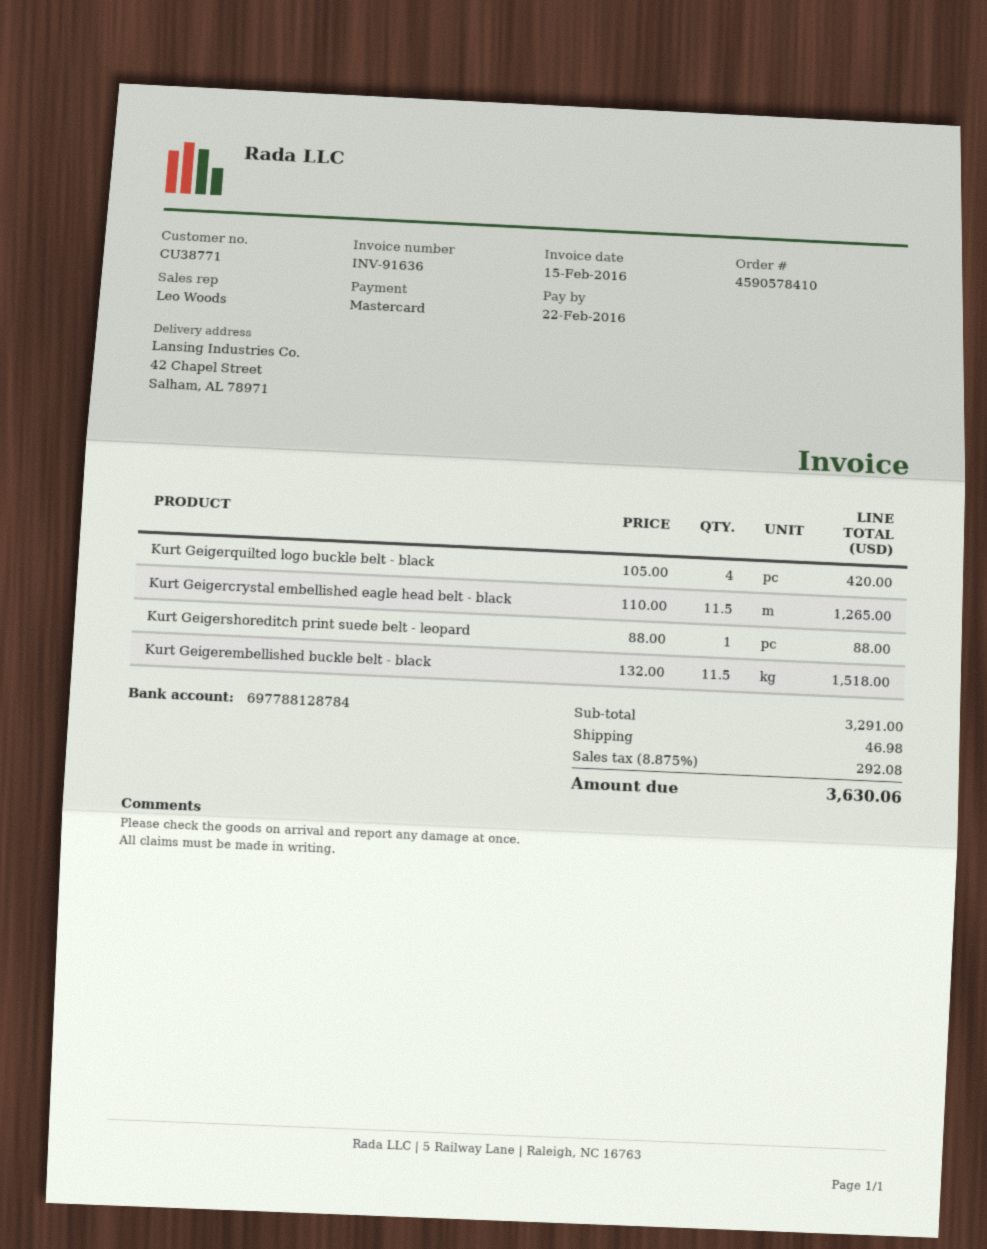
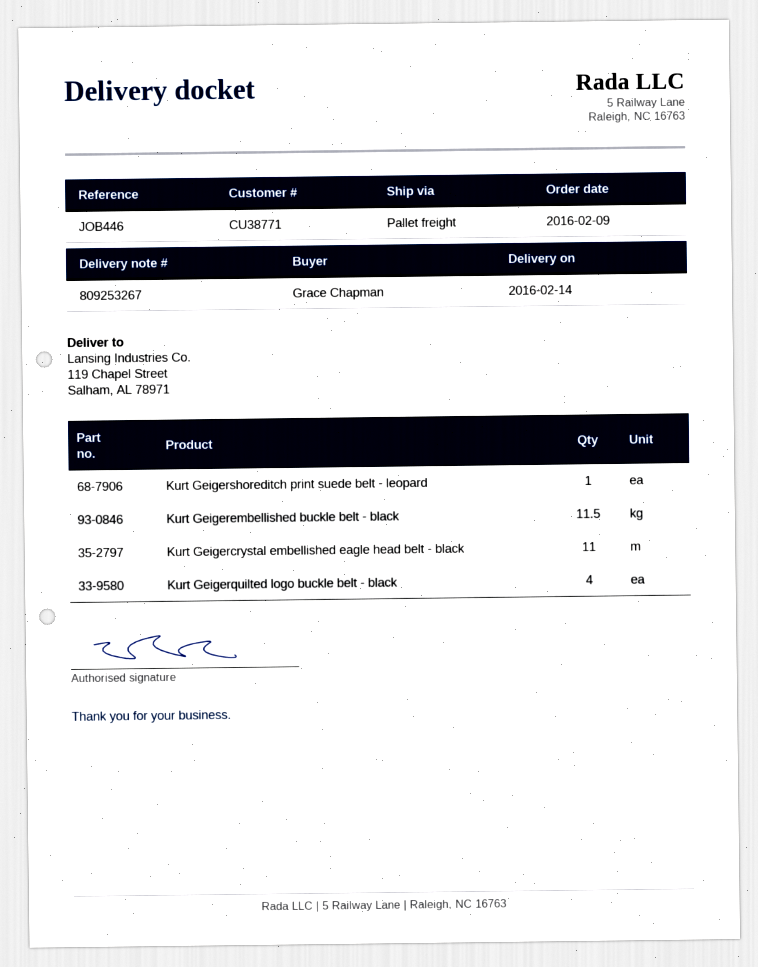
ship to: 42 Chapel Street, Salham, AL 78971 -> 119 Chapel Street, Salham, AL 78971
Kurt Geigercrystal embellished eagle head belt - black: 11.5 -> 11

